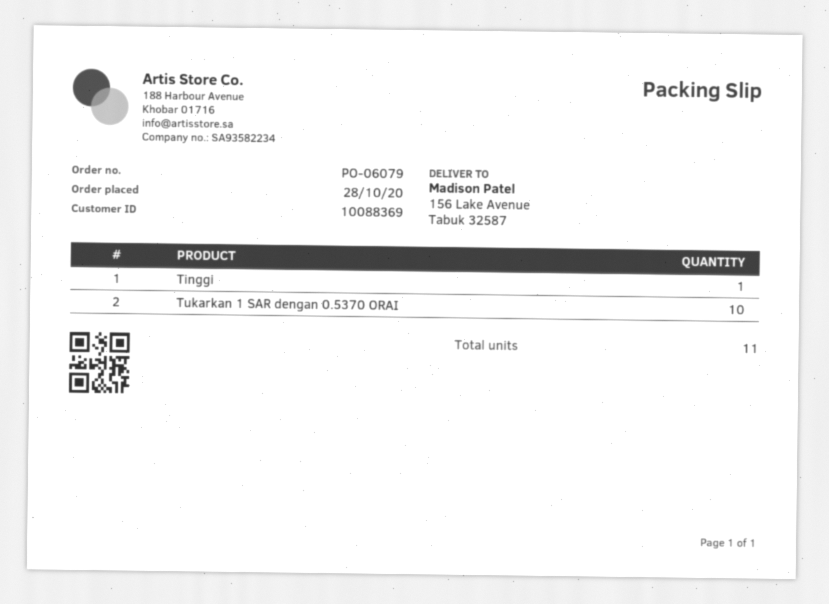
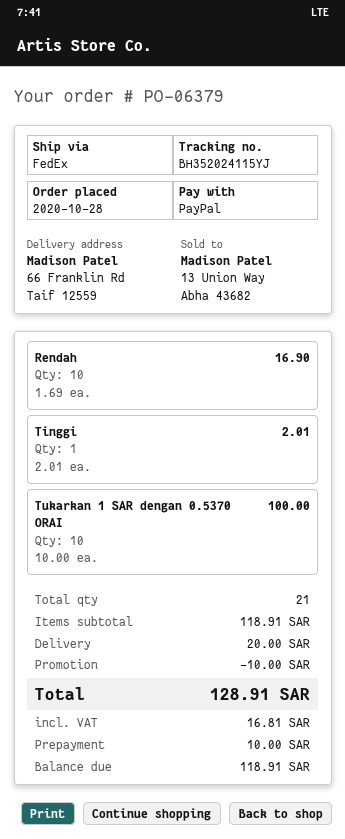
order number: PO-06079 -> PO-06379
ship to: 156 Lake Avenue, Tabuk 32587 -> 66 Franklin Rd, Taif 12559
Rendah: none -> 10
total quantity: 11 -> 21

